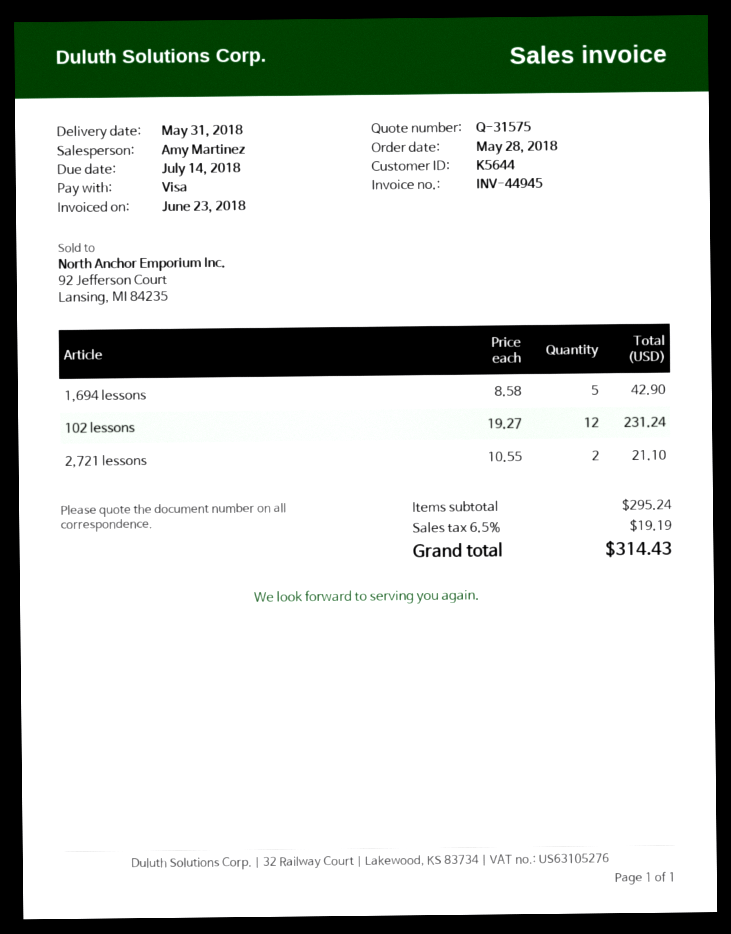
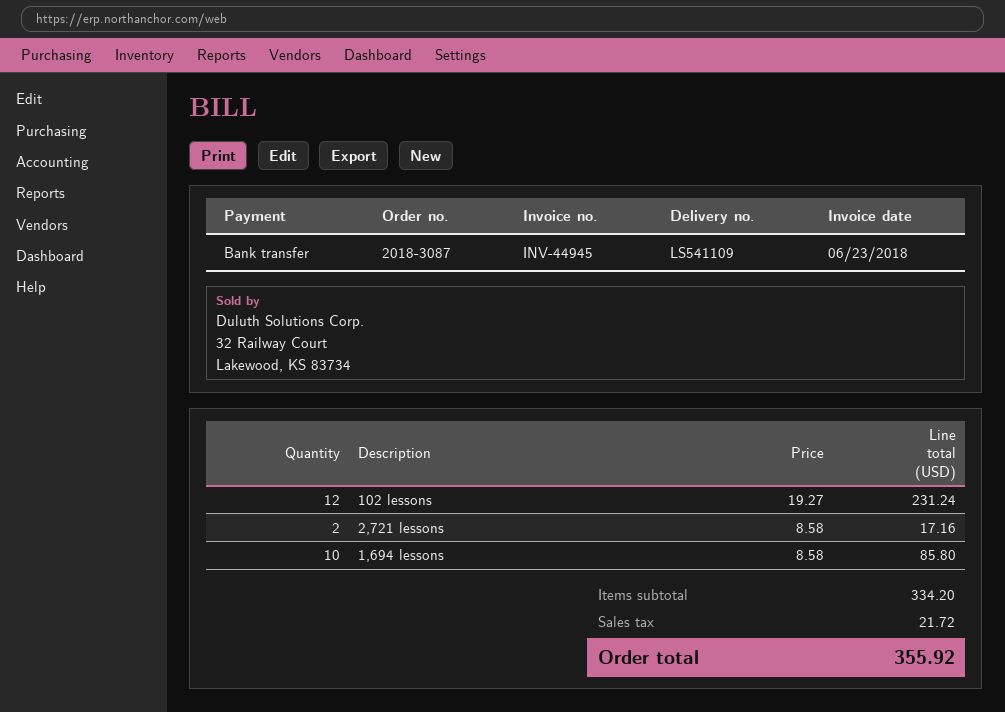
payment method: Visa -> bank transfer
1,694 lessons: 5 x 8.58 = 42.90 -> 10 x 8.58 = 85.80
2,721 lessons: 2 x 10.55 = 21.10 -> 2 x 8.58 = 17.16
subtotal: 295.24 -> 334.20
tax: 19.19 -> 21.72
total: 314.43 -> 355.92

